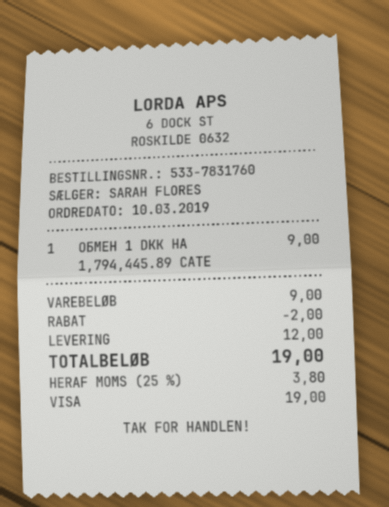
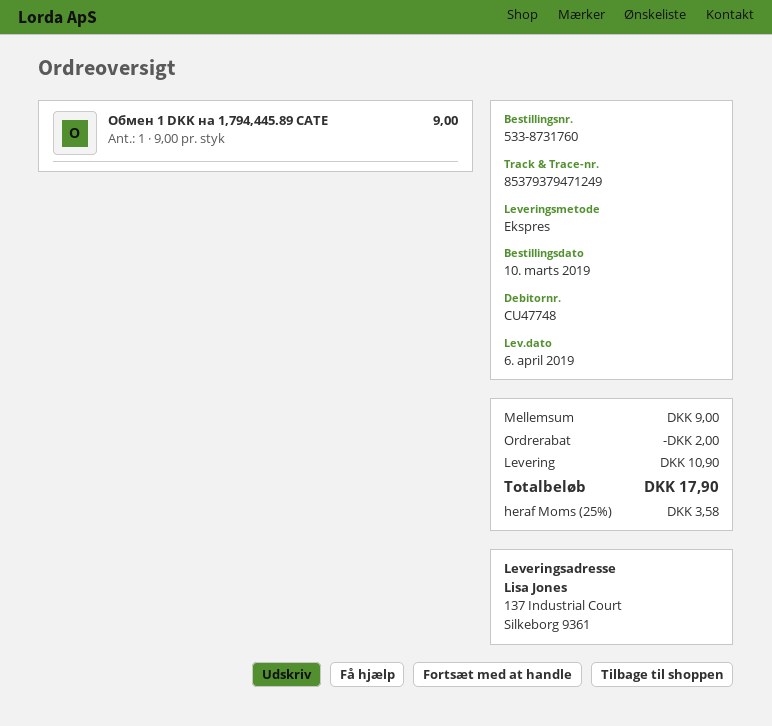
order number: 533-7831760 -> 533-8731760
shipping: 12.00 -> 10.90
tax: 25% = 3.80 -> 25% = 3.58
total: 19.00 -> 17.90

